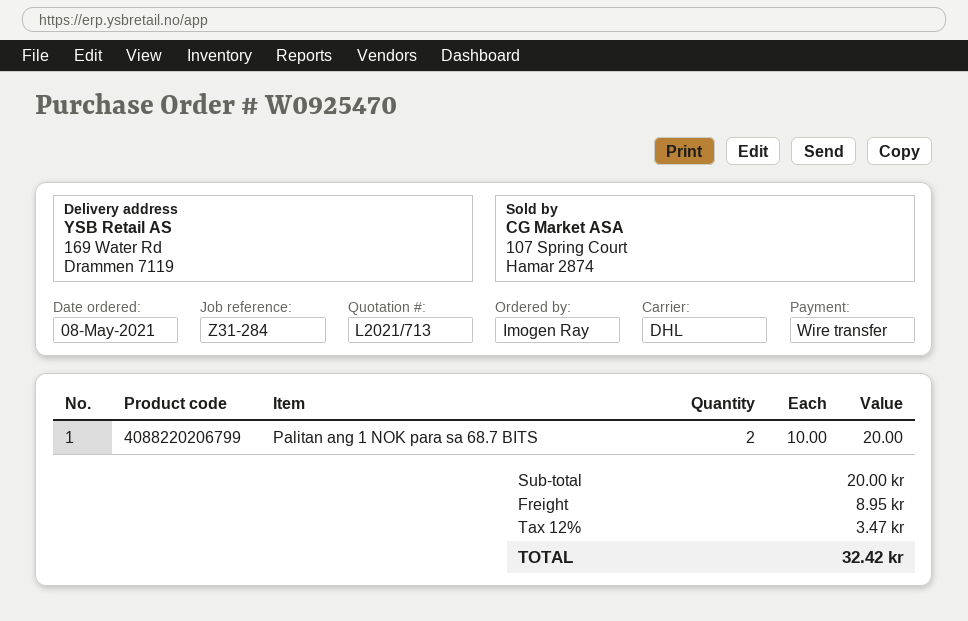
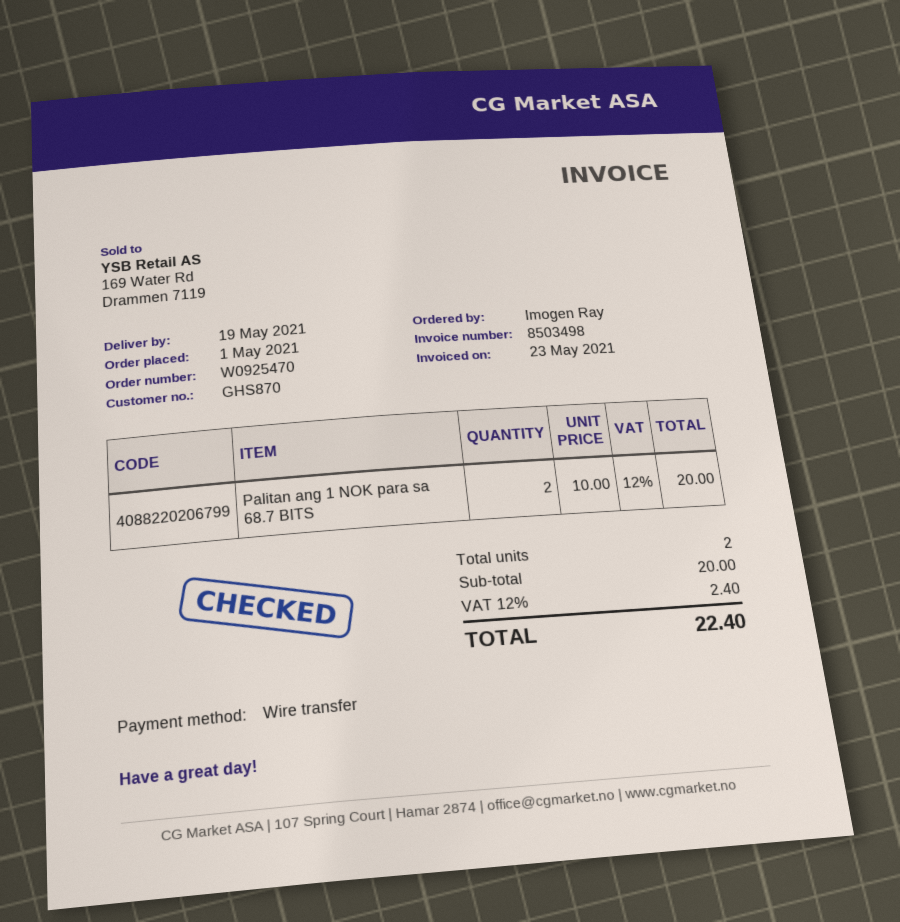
order date: 2021-05-08 -> 2021-05-01
shipping: 8.95 -> none
tax: 12% = 3.47 -> 12% = 2.40
total: 32.42 -> 22.40

